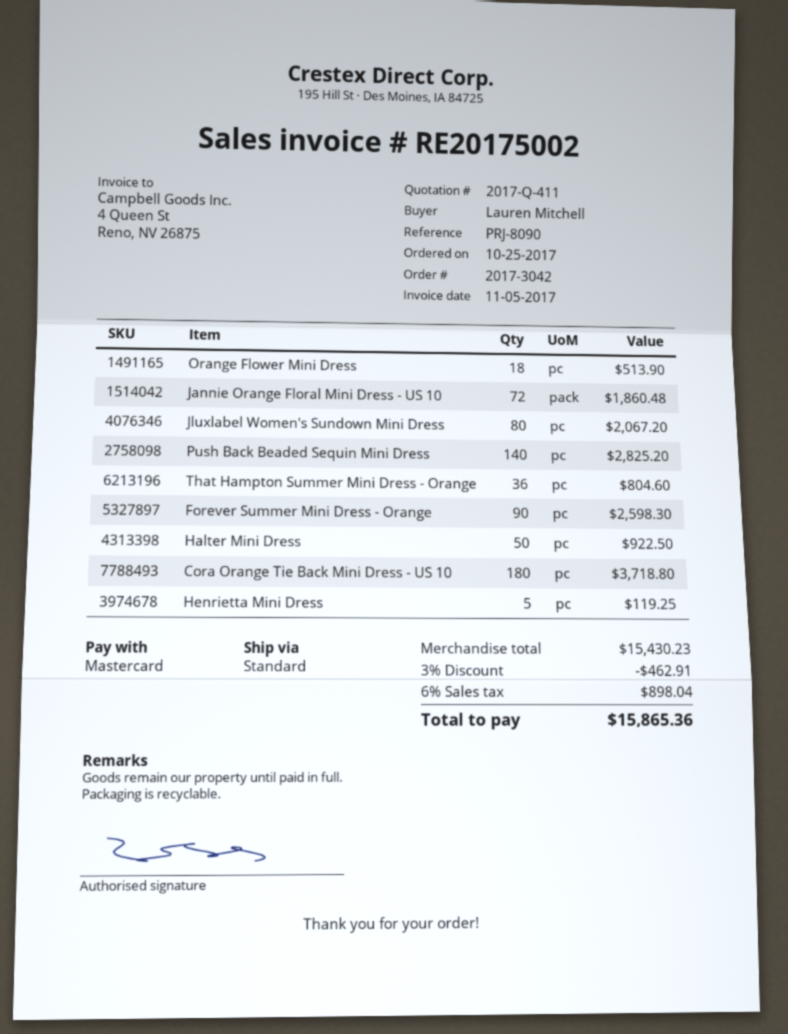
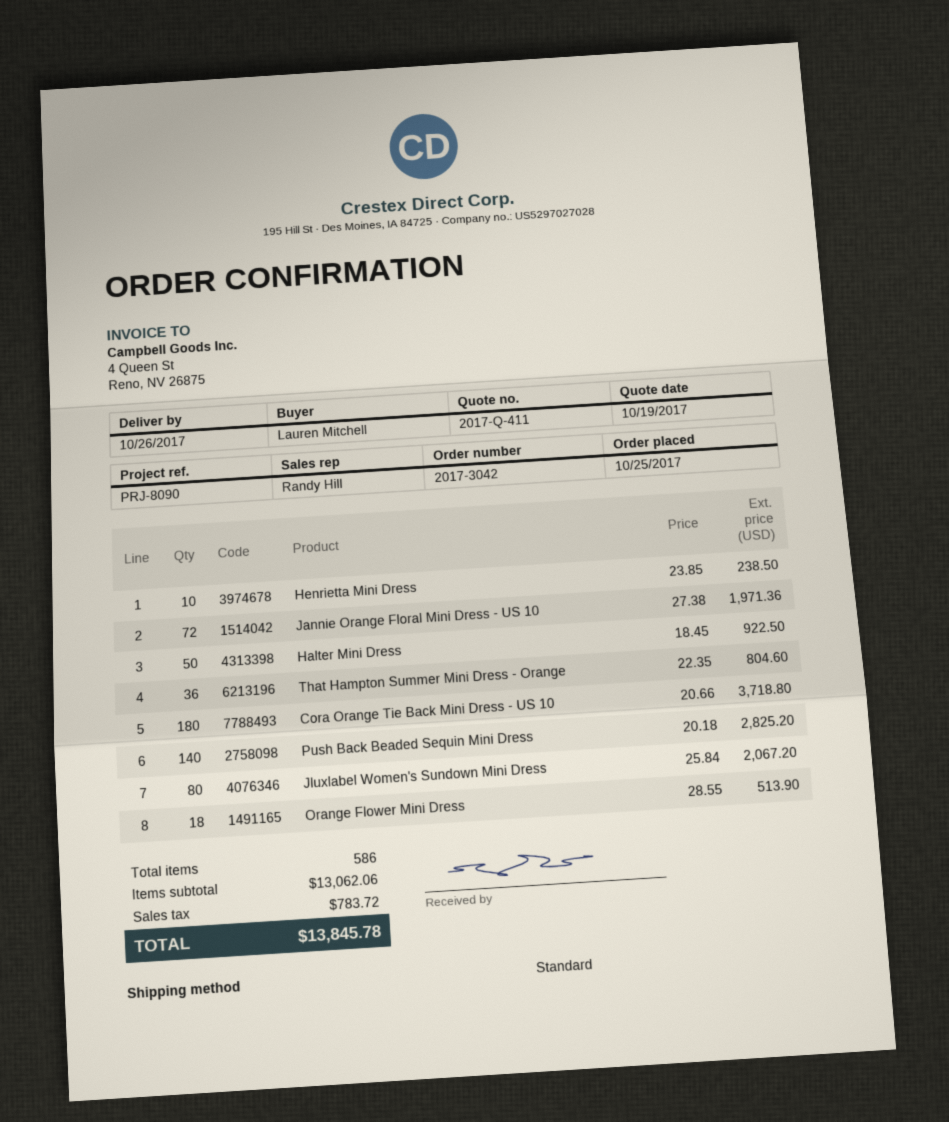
Jannie Orange Floral Mini Dress - US 10: 72 for 1860.48 -> 72 for 1971.36
Forever Summer Mini Dress - Orange: 90 for 2598.30 -> none
Henrietta Mini Dress: 5 for 119.25 -> 10 for 238.50
subtotal: 15430.23 -> 13062.06
discount: 3% = 462.91 -> none
tax: 898.04 -> 783.72
total: 15865.36 -> 13845.78

